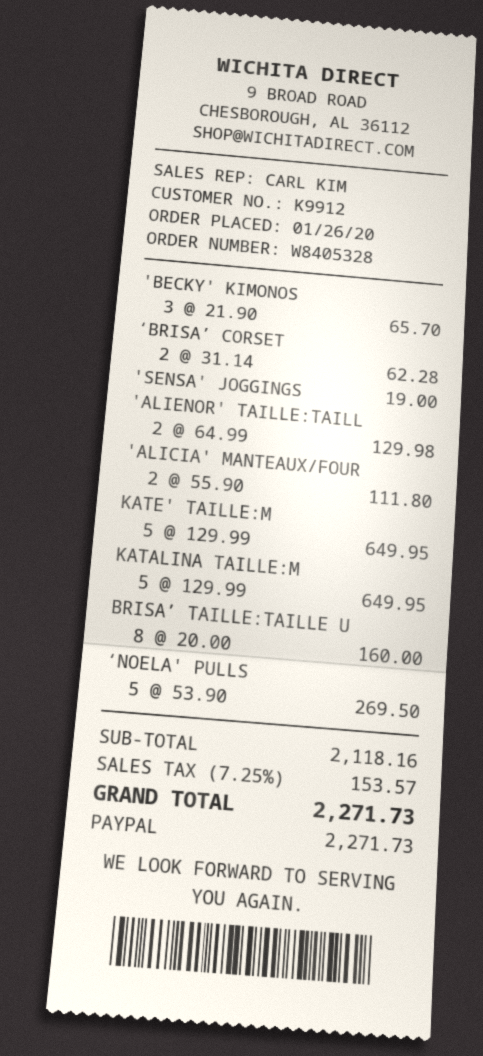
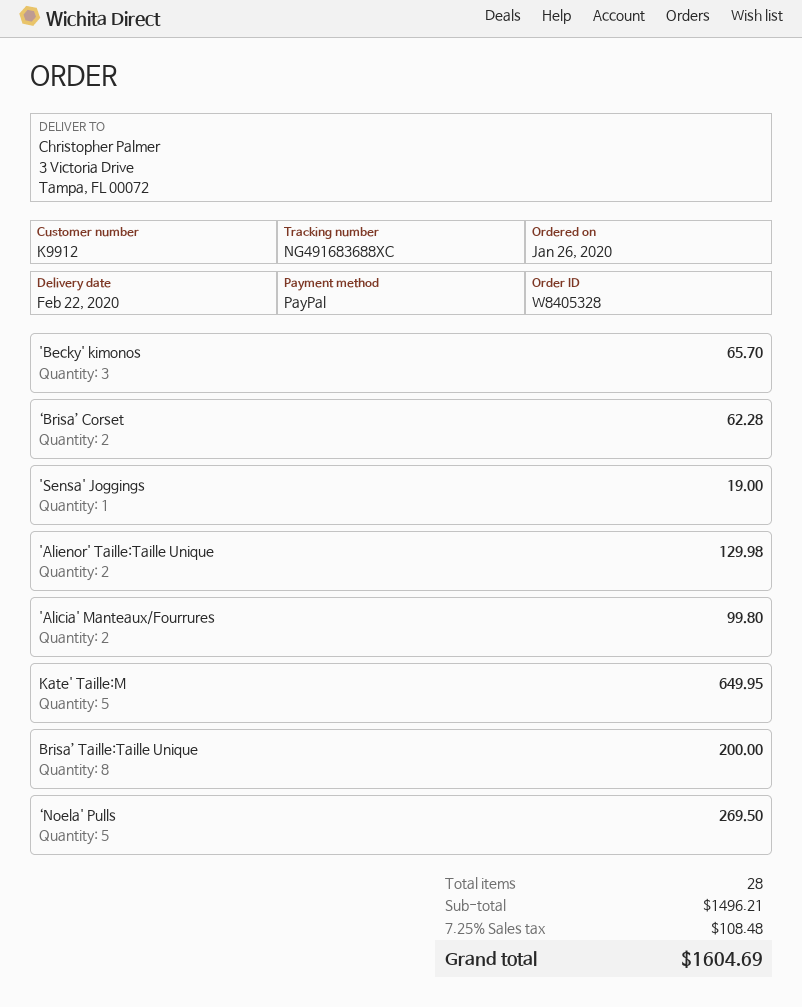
'ALICIA' MANTEAUX/FOUR: 2 for 111.80 -> 2 for 99.80
KATALINA TAILLE:M: 5 for 649.95 -> none
BRISA’ TAILLE:TAILLE U: 8 for 160.00 -> 8 for 200.00
subtotal: 2118.16 -> 1496.21
tax: 7.25% = 153.57 -> 7.25% = 108.48
total: 2271.73 -> 1604.69

